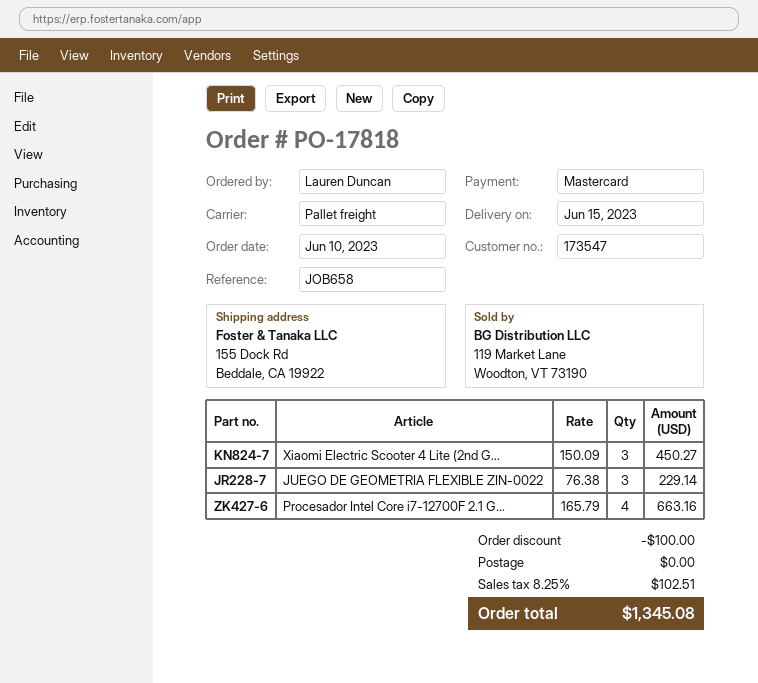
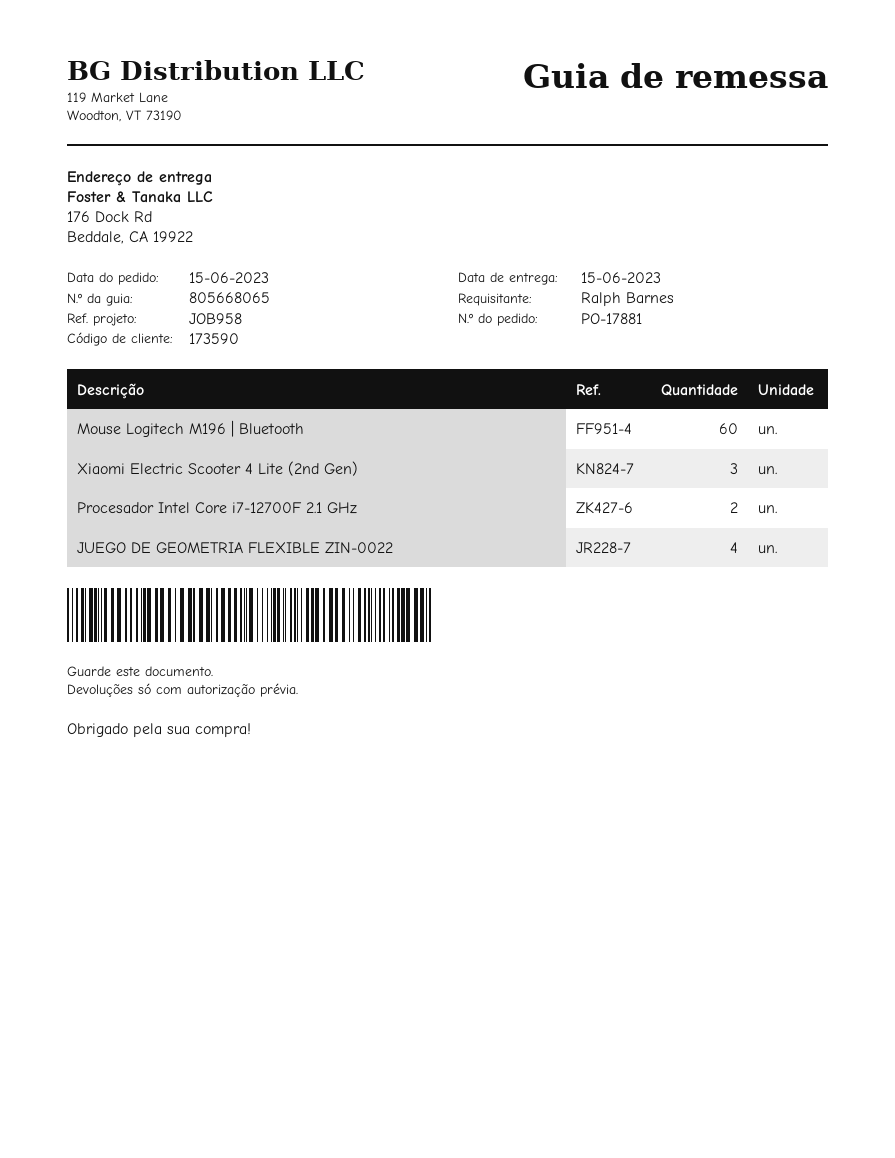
order number: PO-17818 -> PO-17881
order date: 2023-06-10 -> 2023-06-15
customer number: 173547 -> 173590
reference: JOB658 -> JOB958
ordered by: Lauren Duncan -> Ralph Barnes
ship to: 155 Dock Rd, Beddale, CA 19922 -> 176 Dock Rd, Beddale, CA 19922
JUEGO DE GEOMETRIA FLEXIBLE ZIN-0022: 3 -> 4
Procesador Intel Core i7-12700F 2.1 G...: 4 -> 2
Mouse Logitech M196 | Bluetooth: none -> 60

